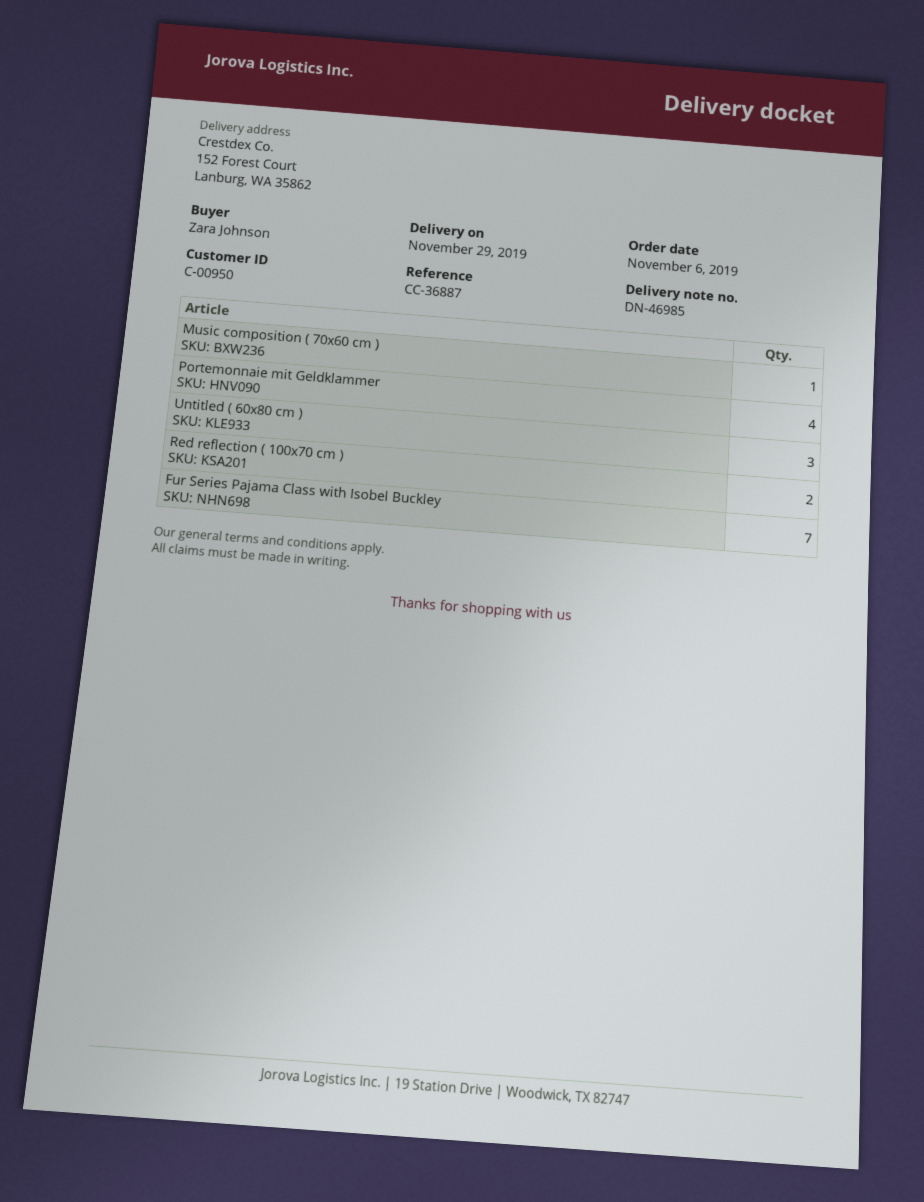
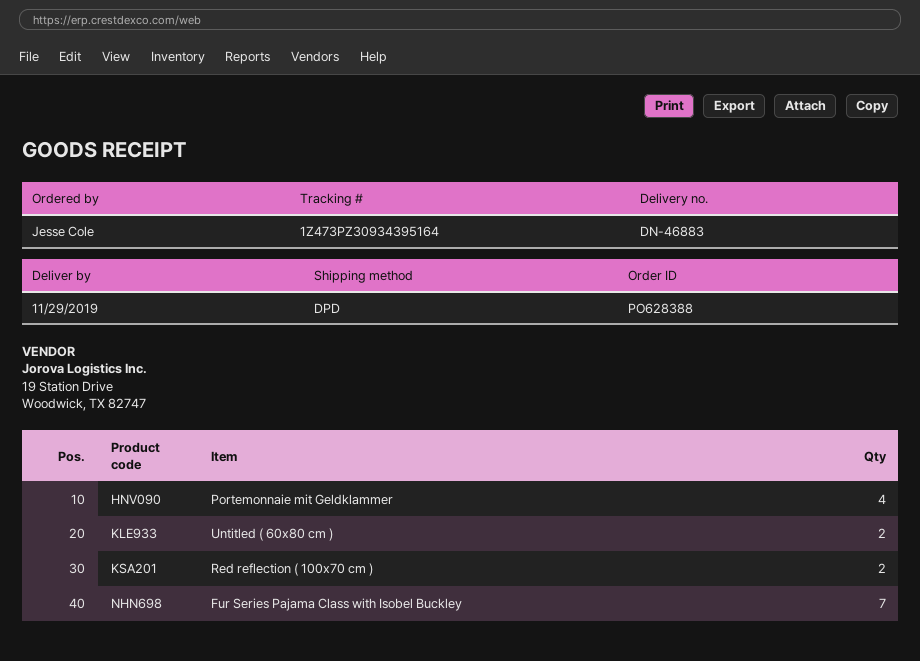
delivery note number: DN-46985 -> DN-46883
ordered by: Zara Johnson -> Jesse Cole
Music composition ( 70x60 cm ): 1 -> none
Untitled ( 60x80 cm ): 3 -> 2

